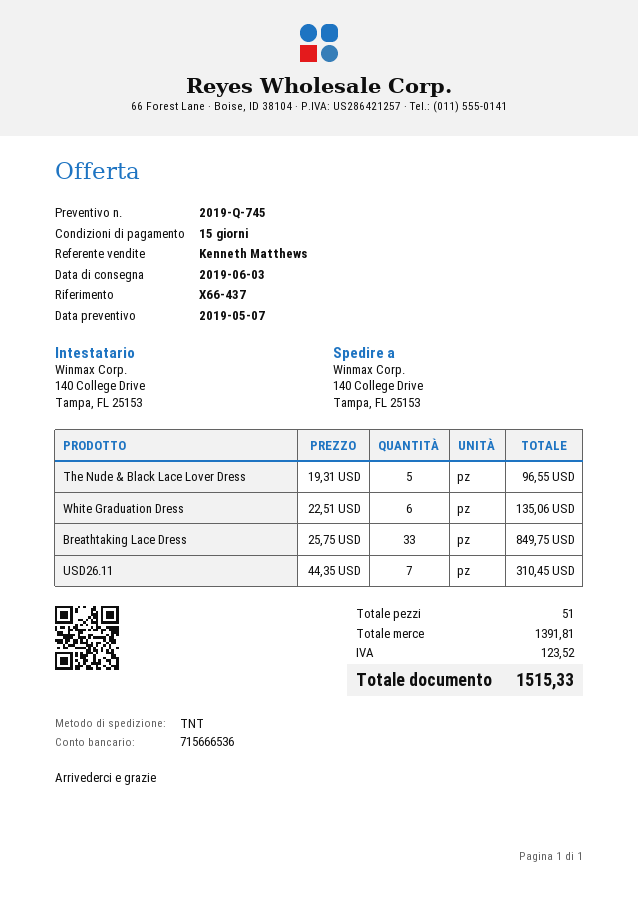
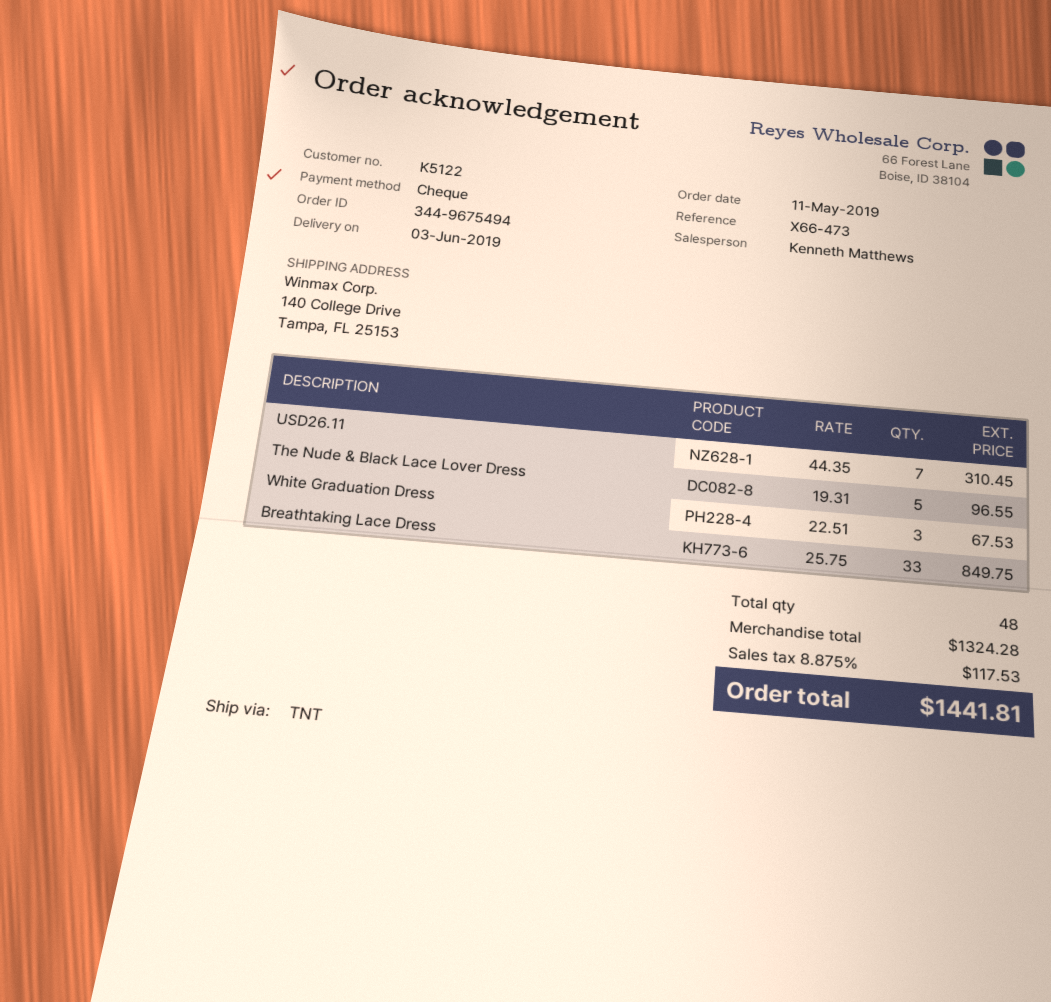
reference: X66-437 -> X66-473
White Graduation Dress: 6 x 22.51 = 135.06 -> 3 x 22.51 = 67.53
total quantity: 51 -> 48
subtotal: 1391.81 -> 1324.28
tax: 123.52 -> 117.53
total: 1515.33 -> 1441.81

